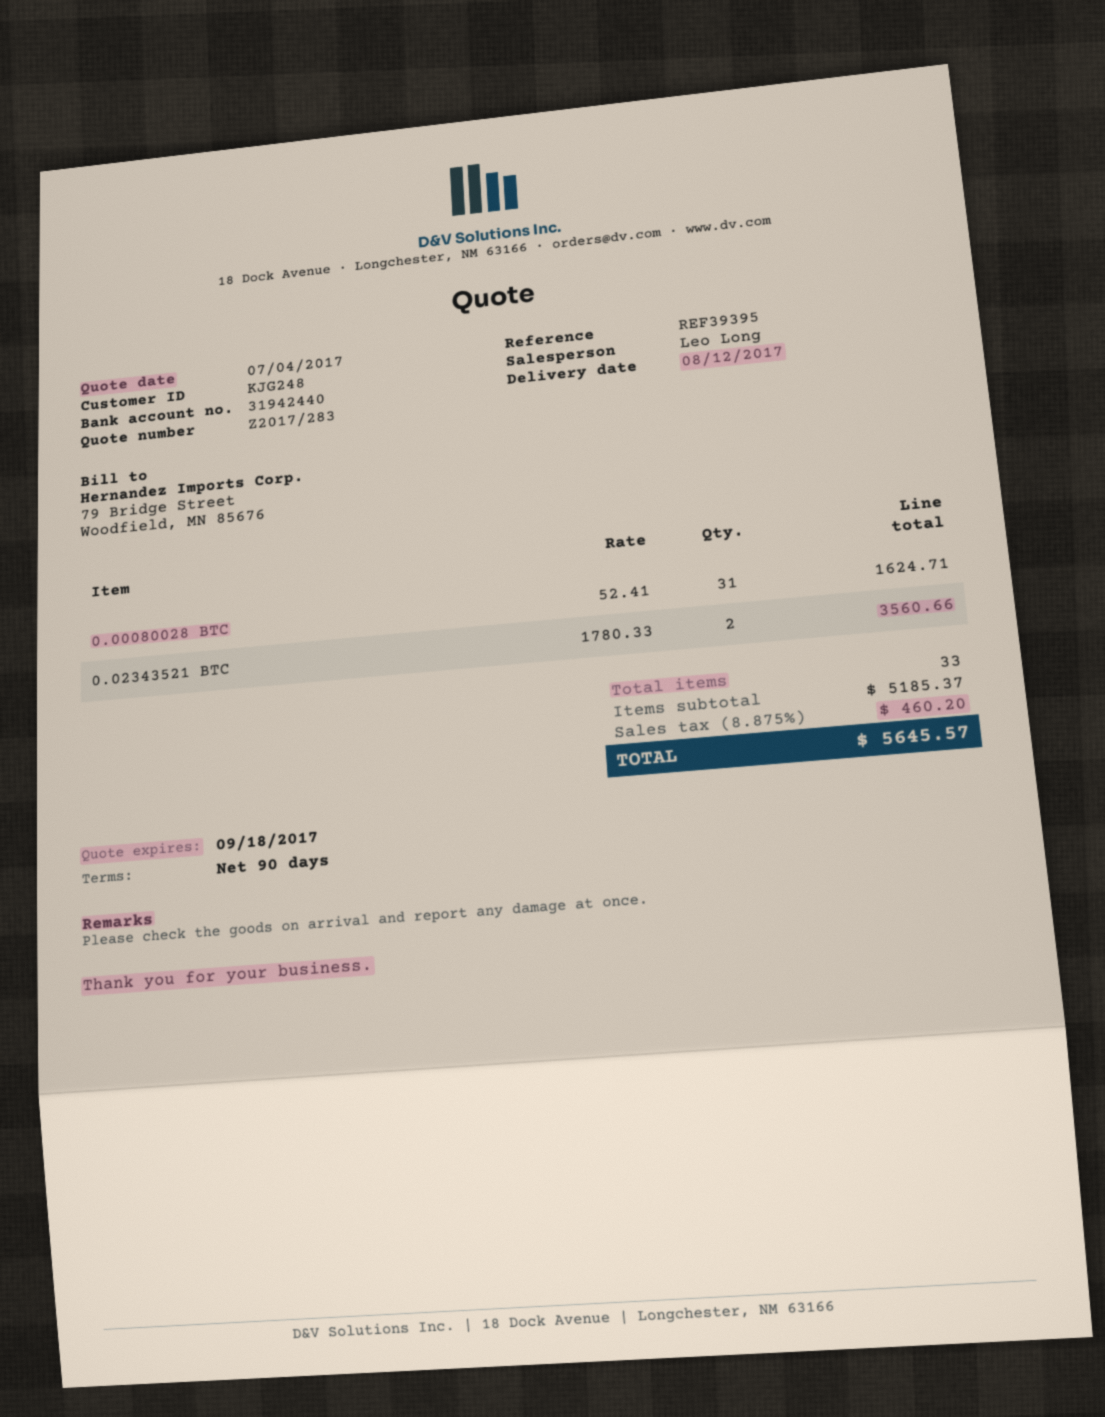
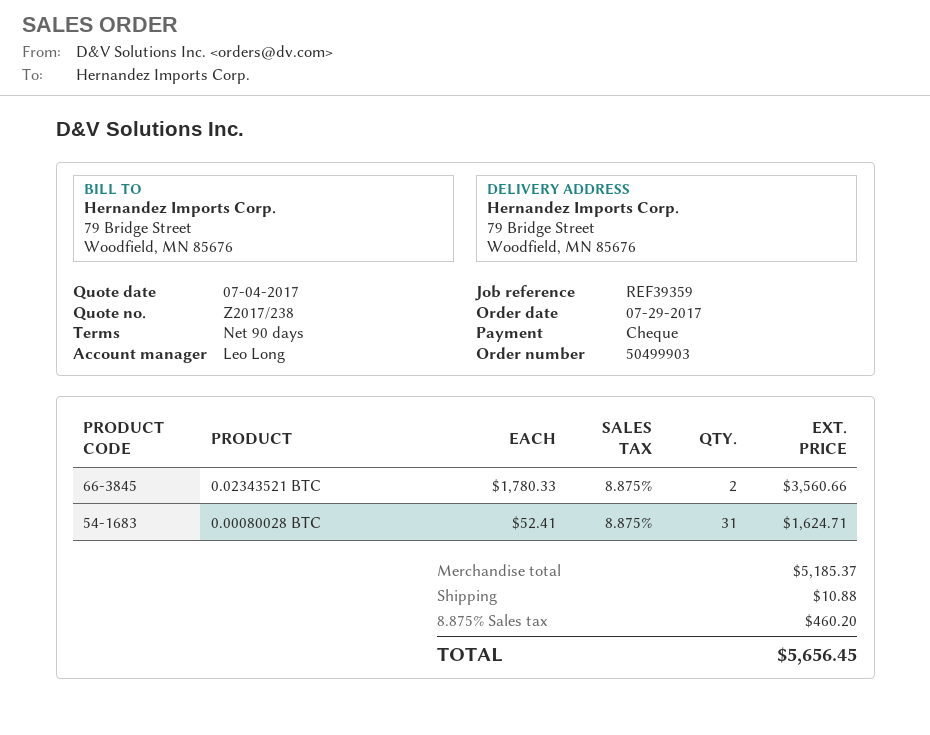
quote number: Z2017/283 -> Z2017/238
reference: REF39395 -> REF39359
shipping: none -> 10.88
total: 5645.57 -> 5656.45

